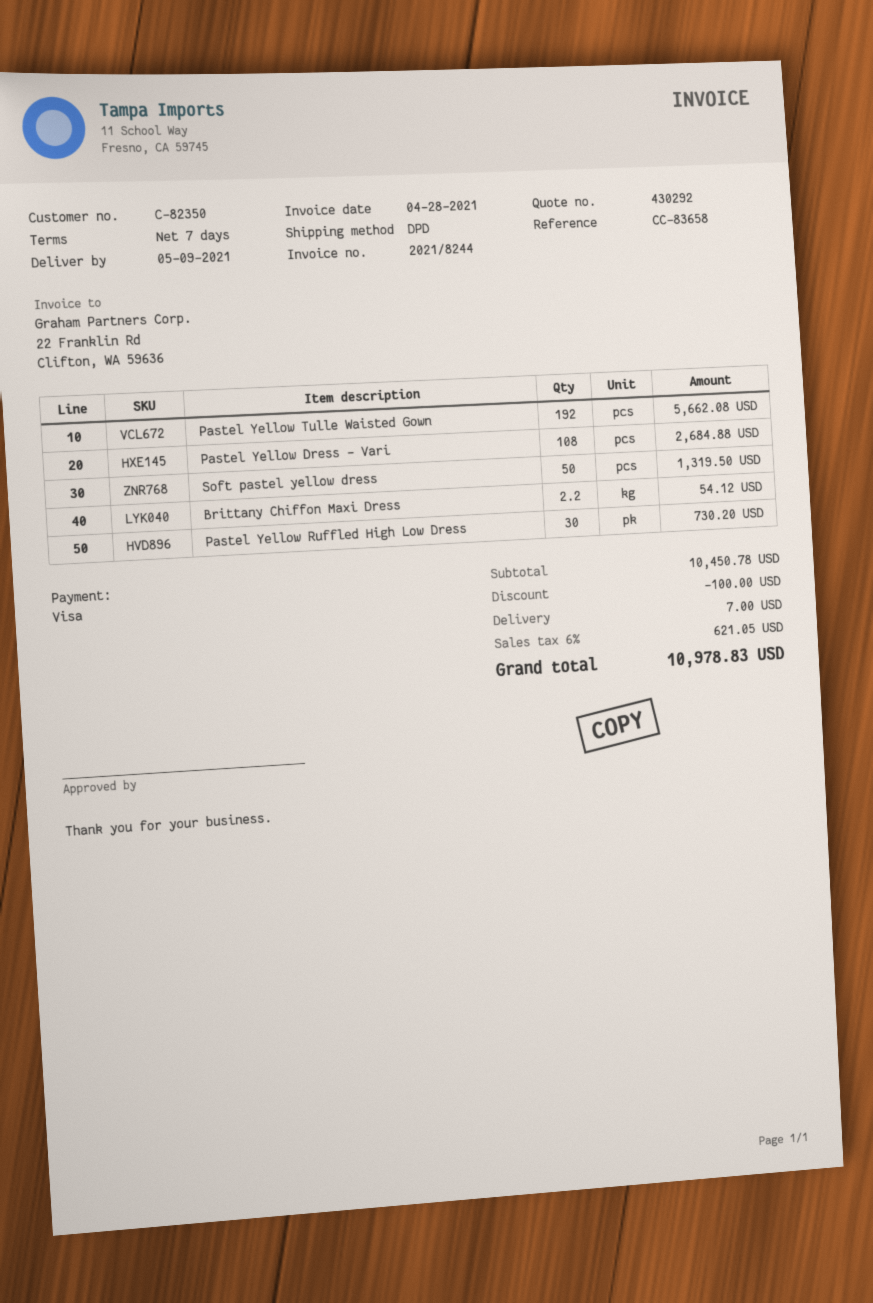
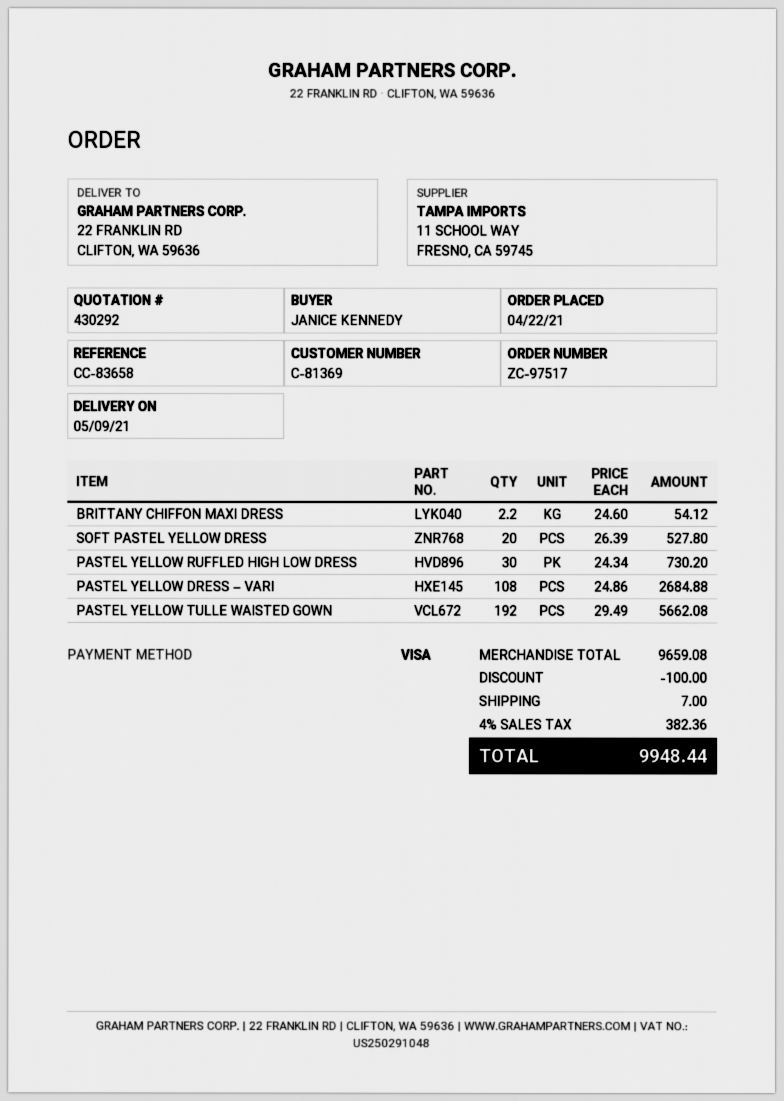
customer number: C-82350 -> C-81369
Soft pastel yellow dress: 50 for 1319.50 -> 20 for 527.80
subtotal: 10450.78 -> 9659.08
tax: 6% = 621.05 -> 4% = 382.36
total: 10978.83 -> 9948.44

